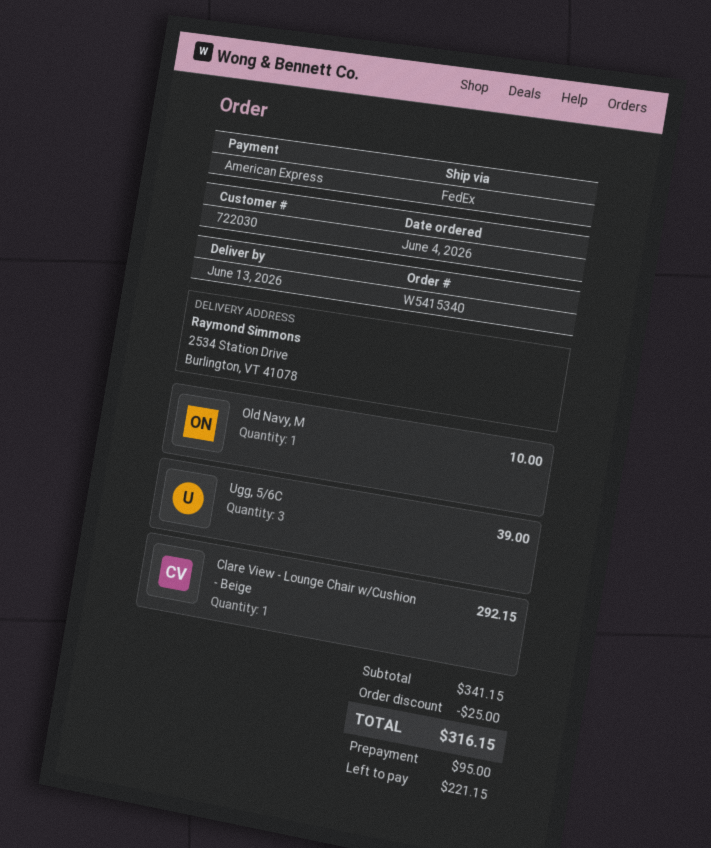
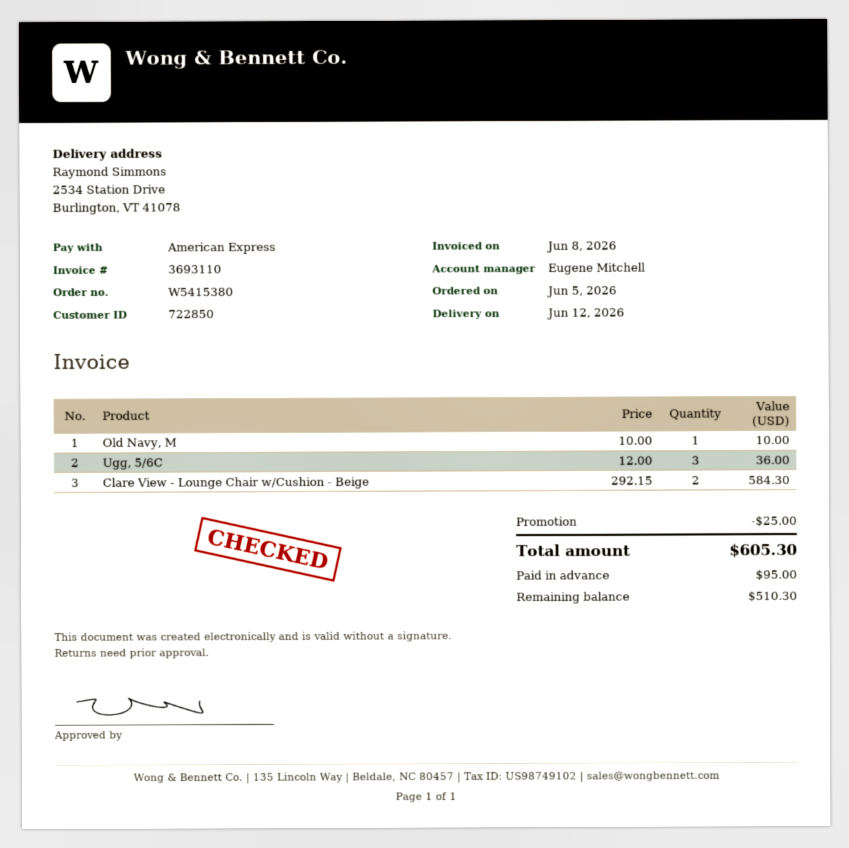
order number: W5415340 -> W5415380
order date: 2026-06-04 -> 2026-06-05
delivery date: 2026-06-13 -> 2026-06-12
customer number: 722030 -> 722850
Ugg, 5/6C: 3 for 39.00 -> 3 for 36.00
Clare View - Lounge Chair w/Cushion - Beige: 1 for 292.15 -> 2 for 584.30
total: 316.15 -> 605.30
balance: 221.15 -> 510.30

